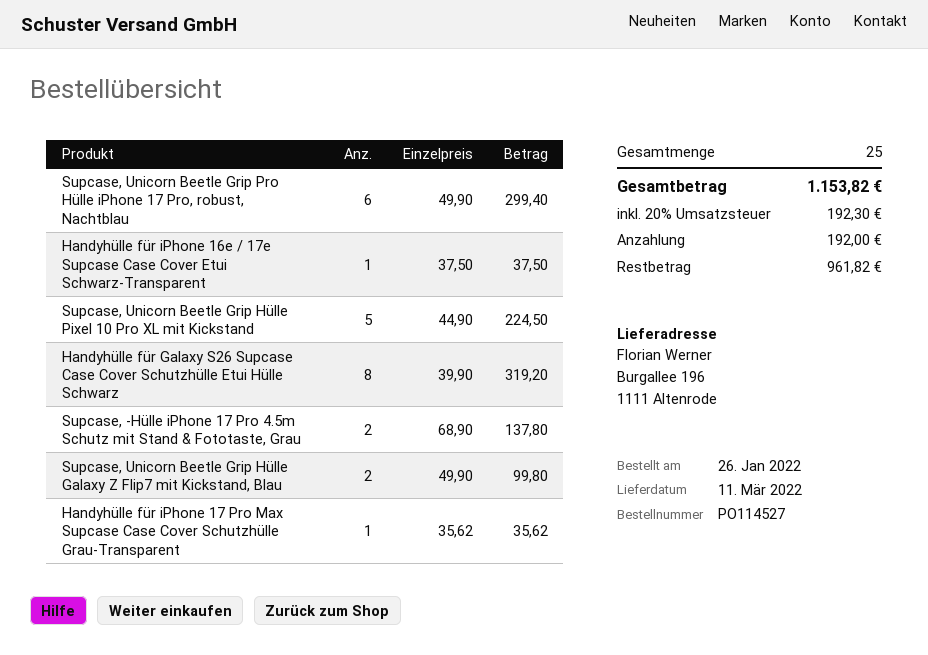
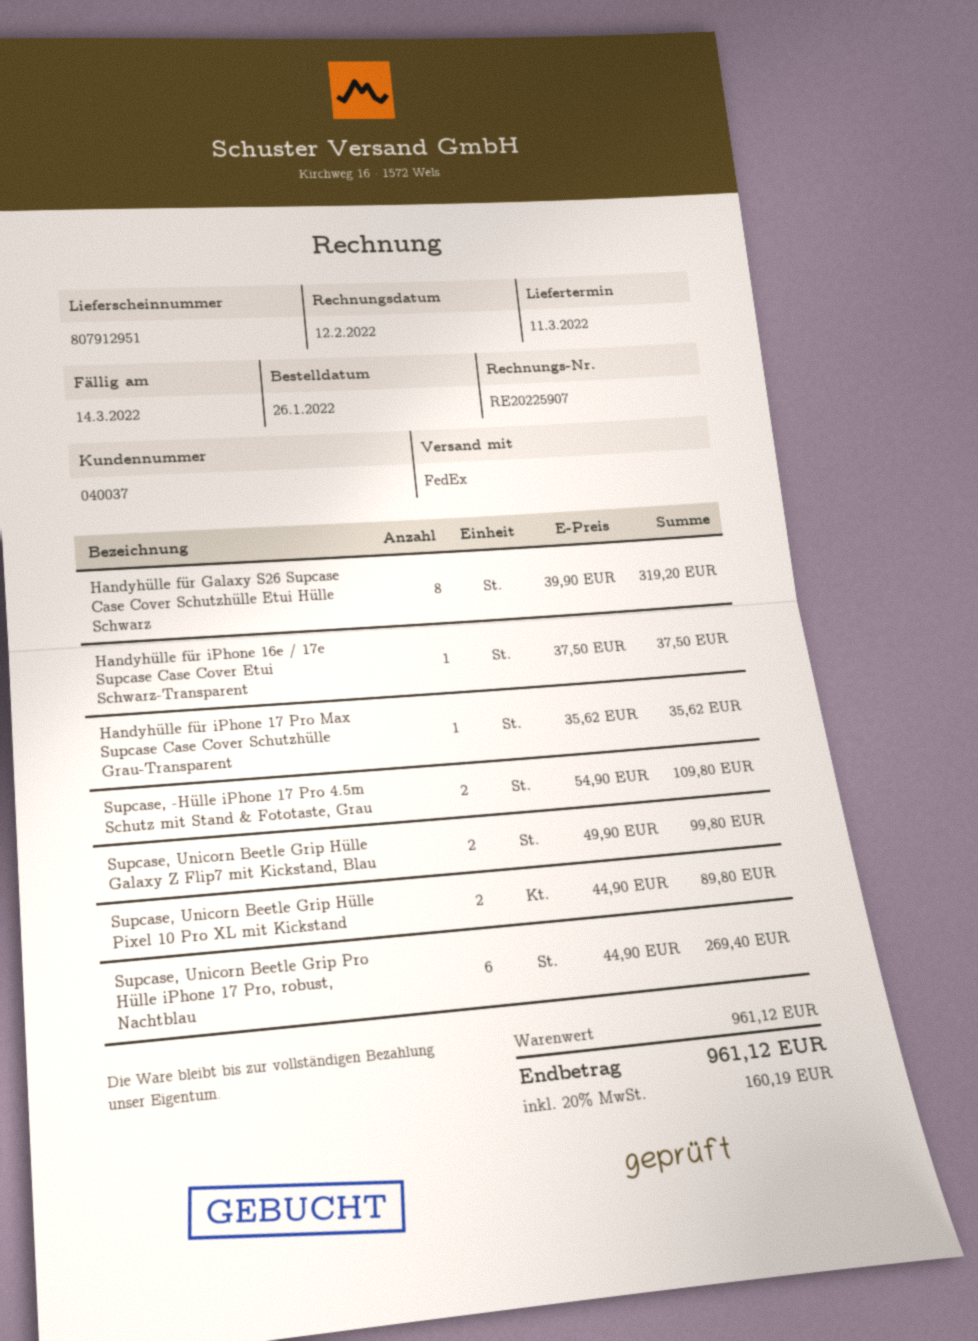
Supcase, Unicorn Beetle Grip Pro Hülle iPhone 17 Pro, robust, Nachtblau: 6 x 49.90 = 299.40 -> 6 x 44.90 = 269.40
Supcase, Unicorn Beetle Grip Hülle Pixel 10 Pro XL mit Kickstand: 5 x 44.90 = 224.50 -> 2 x 44.90 = 89.80
Supcase, -Hülle iPhone 17 Pro 4.5m Schutz mit Stand & Fototaste, Grau: 2 x 68.90 = 137.80 -> 2 x 54.90 = 109.80
tax: 20% = 192.30 -> 20% = 160.19
total: 1153.82 -> 961.12

